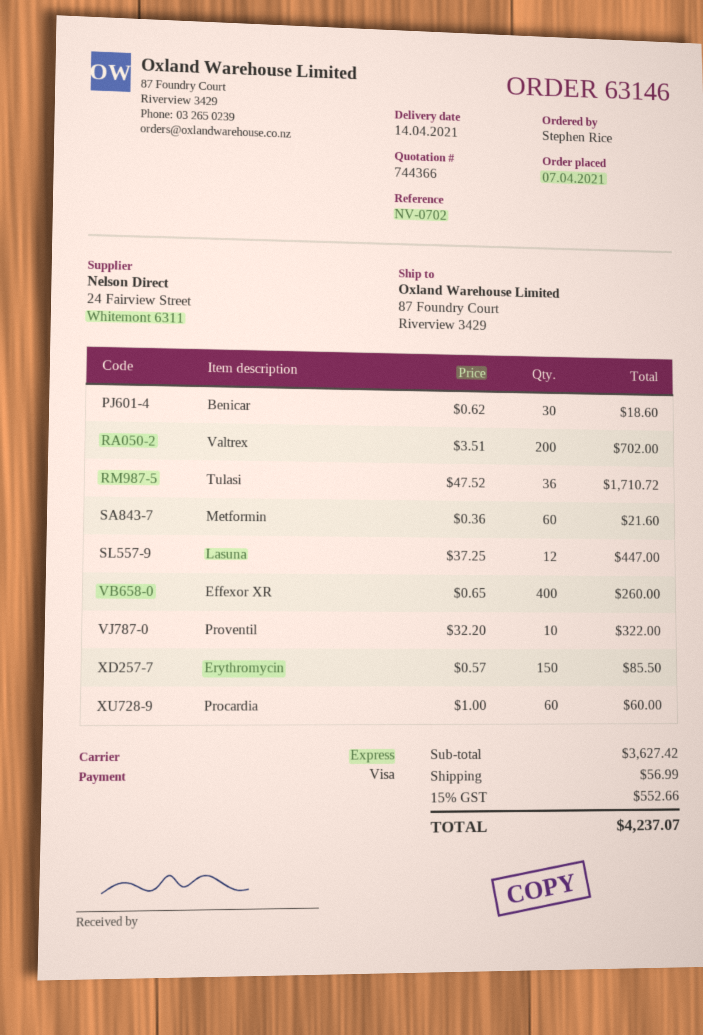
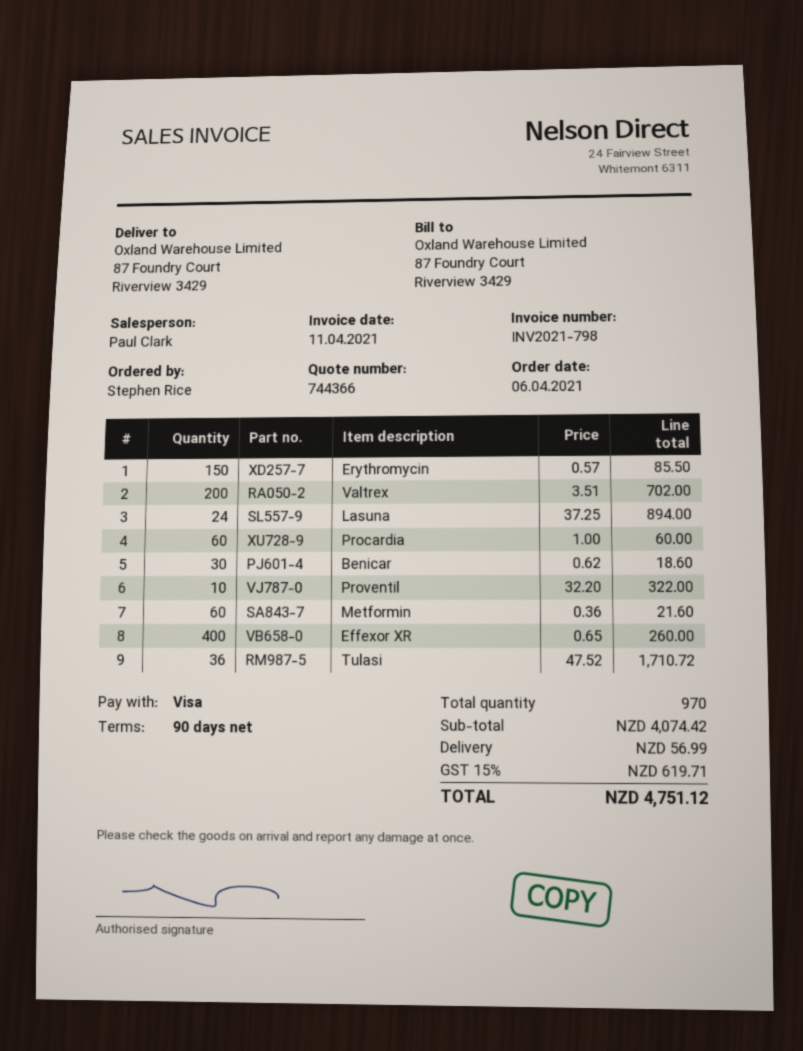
order date: 2021-04-07 -> 2021-04-06
Lasuna: 12 x 37.25 = 447.00 -> 24 x 37.25 = 894.00
subtotal: 3627.42 -> 4074.42
tax: 15% = 552.66 -> 15% = 619.71
total: 4237.07 -> 4751.12

